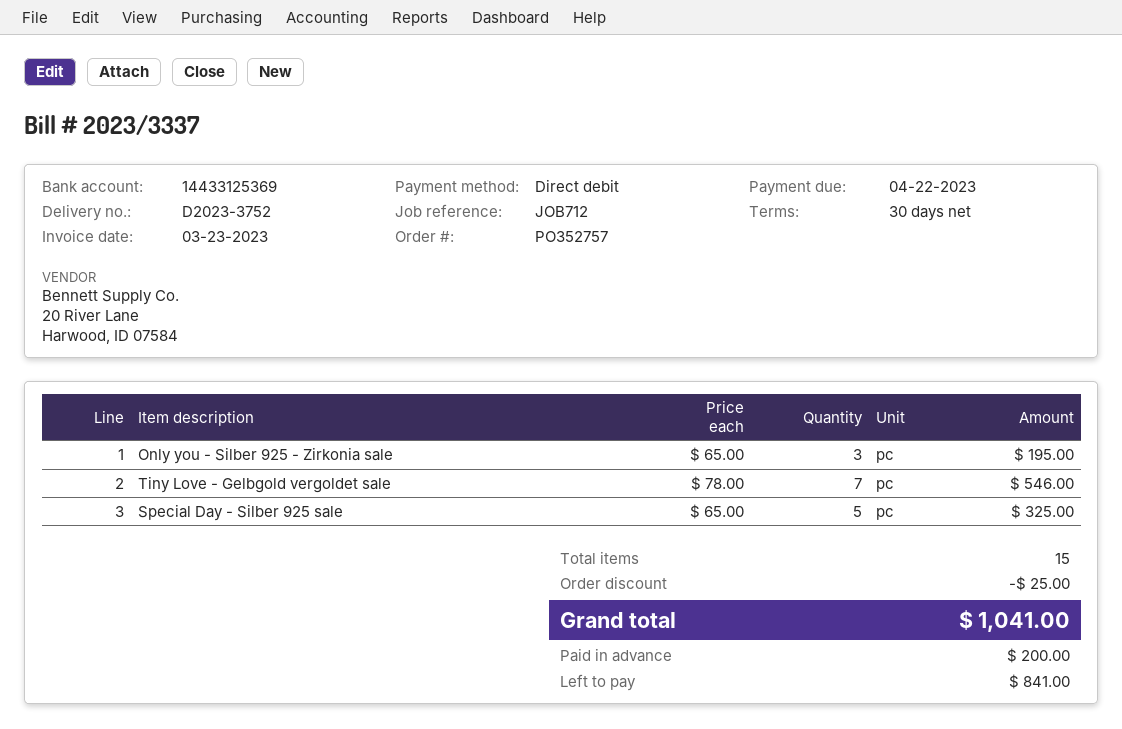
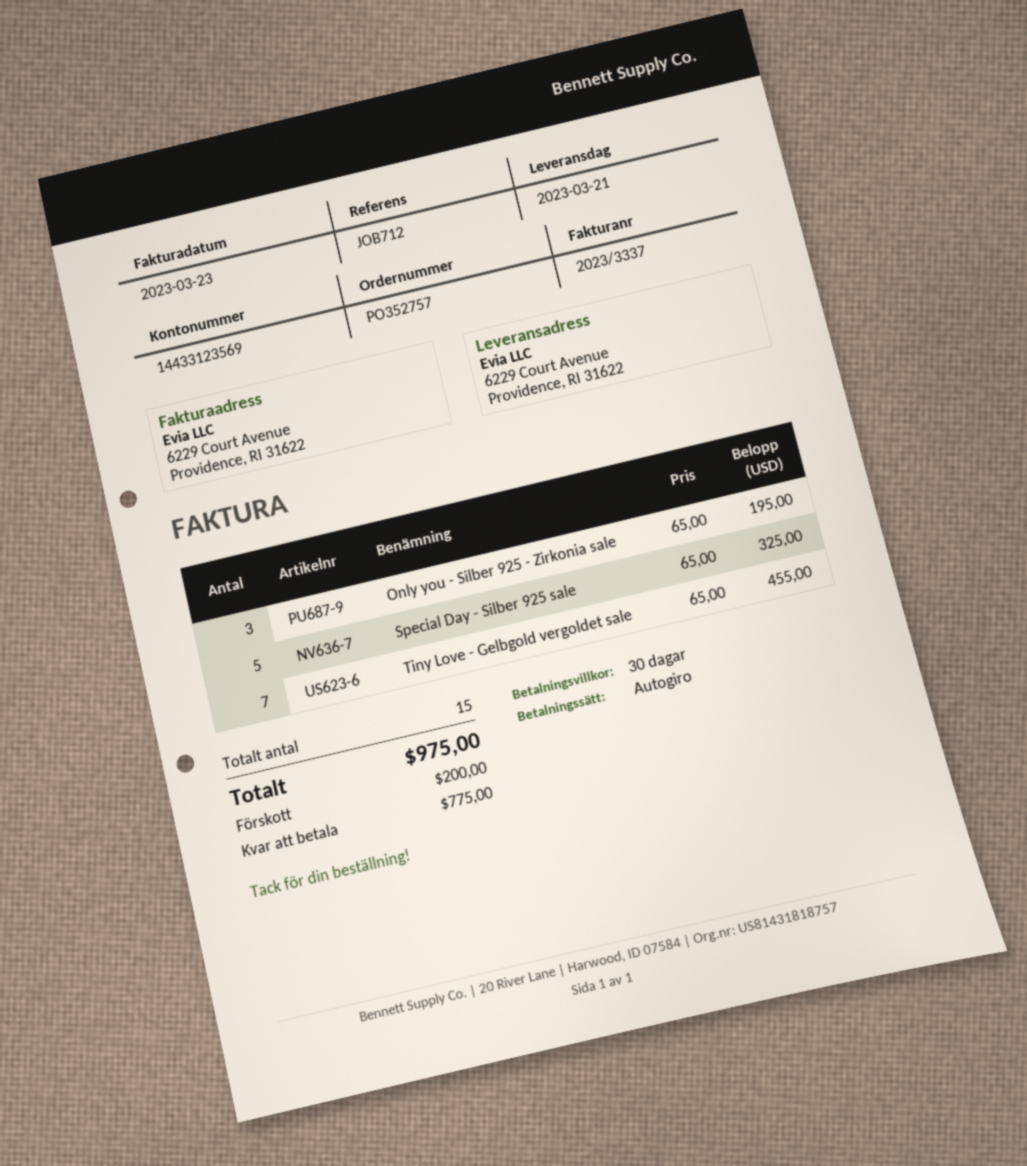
bank account: 14433125369 -> 14433123569
Tiny Love - Gelbgold vergoldet sale: 7 x 78.00 = 546.00 -> 7 x 65.00 = 455.00
discount: 25.00 -> none
total: 1041.00 -> 975.00
balance: 841.00 -> 775.00

